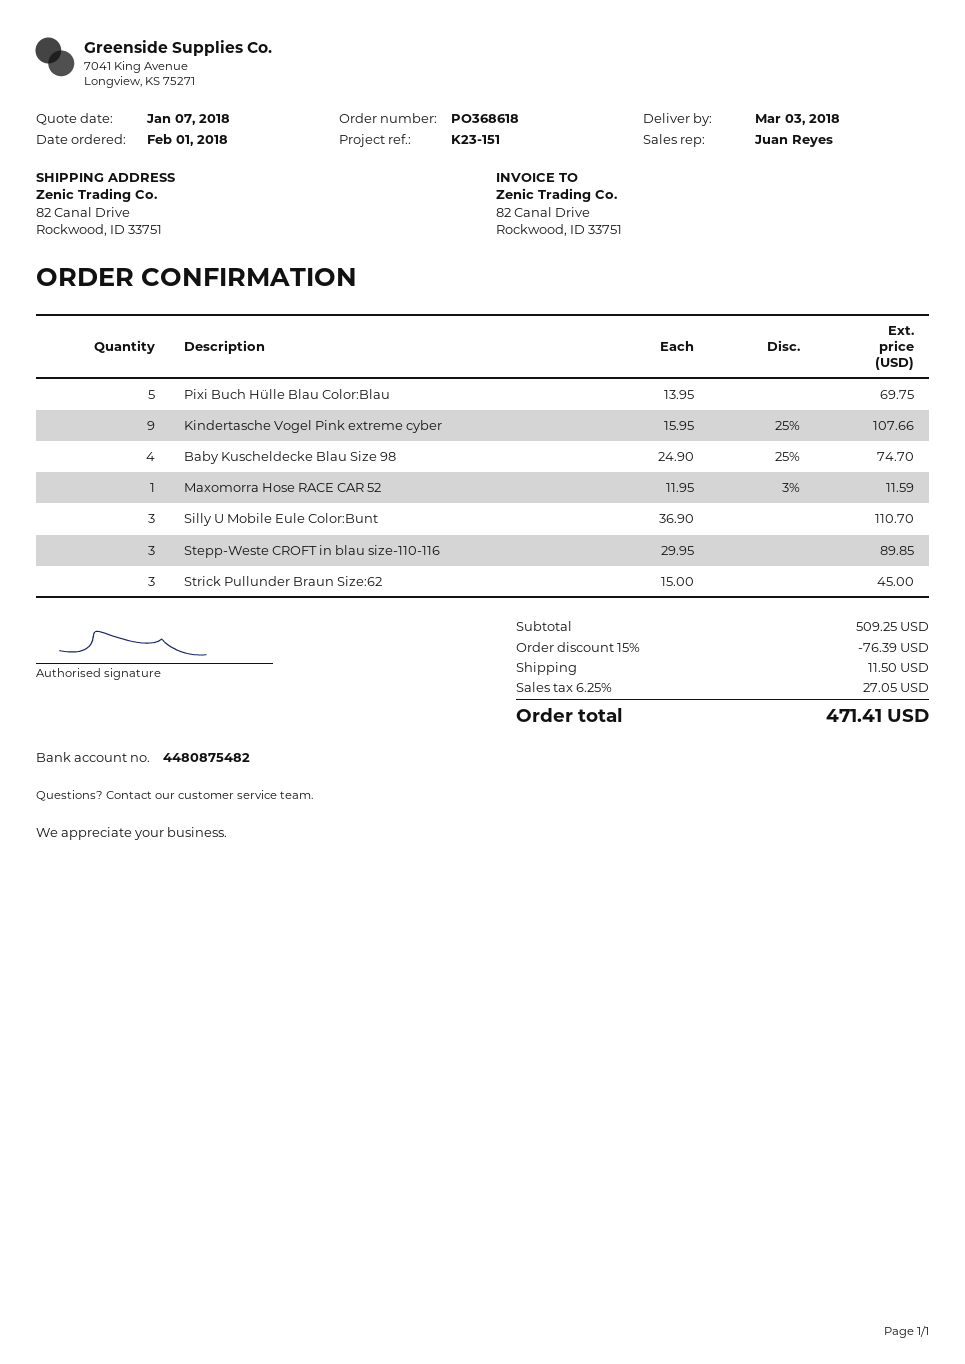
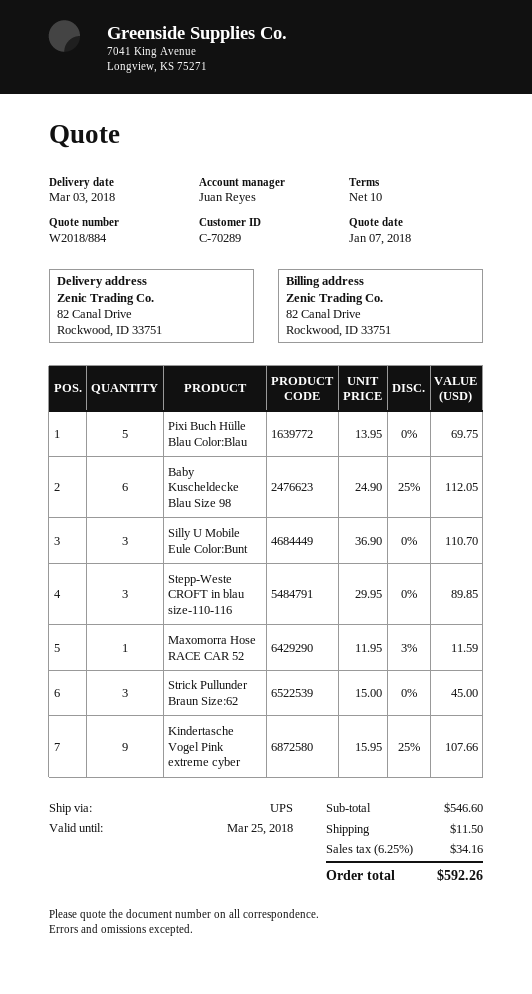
Baby Kuscheldecke Blau Size 98: 4 x 24.90 - 25% = 74.70 -> 6 x 24.90 - 25% = 112.05
subtotal: 509.25 -> 546.60
discount: 15% = 76.39 -> none
tax: 6.25% = 27.05 -> 6.25% = 34.16
total: 471.41 -> 592.26

